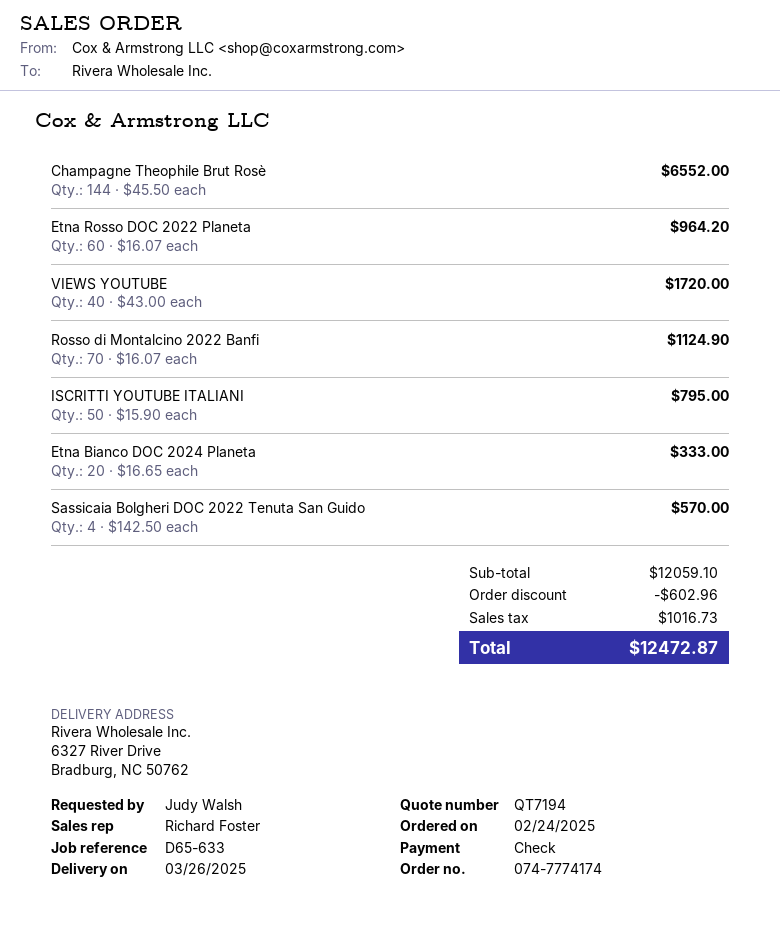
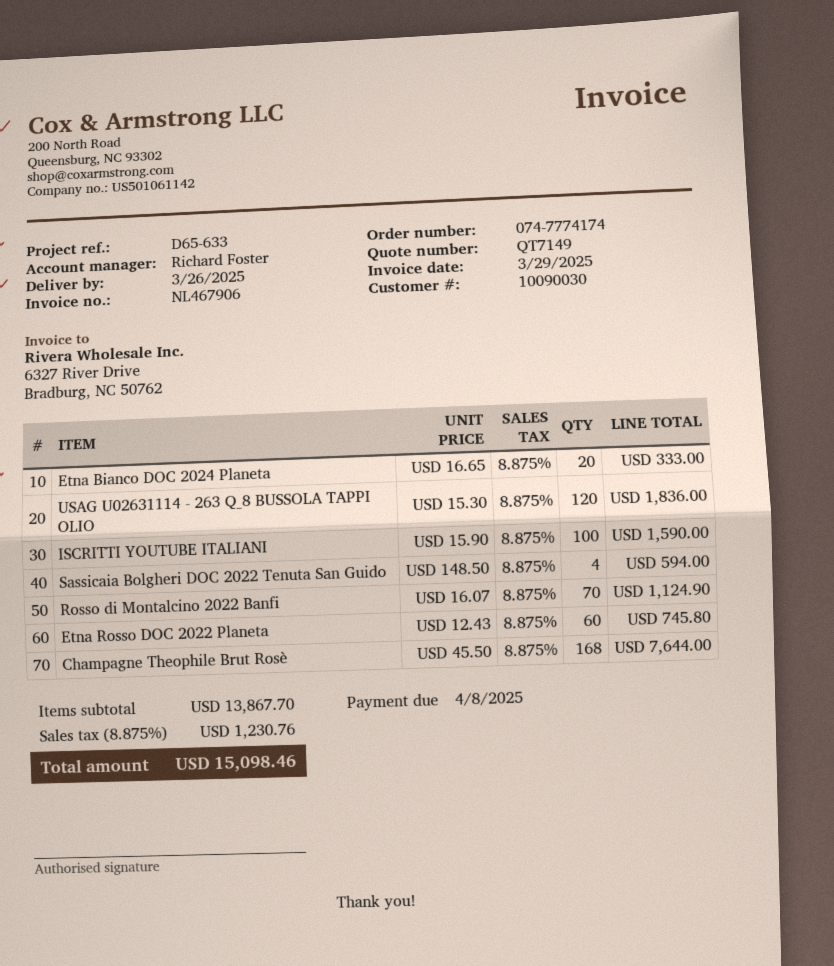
quote number: QT7194 -> QT7149
Champagne Theophile Brut Rosè: 144 x 45.50 = 6552.00 -> 168 x 45.50 = 7644.00
Etna Rosso DOC 2022 Planeta: 60 x 16.07 = 964.20 -> 60 x 12.43 = 745.80
VIEWS YOUTUBE: 40 x 43.00 = 1720.00 -> none
ISCRITTI YOUTUBE ITALIANI: 50 x 15.90 = 795.00 -> 100 x 15.90 = 1590.00
Sassicaia Bolgheri DOC 2022 Tenuta San Guido: 4 x 142.50 = 570.00 -> 4 x 148.50 = 594.00
USAG U02631114 - 263 Q_8 BUSSOLA TAPPI OLIO: none -> 120 x 15.30 = 1836.00
subtotal: 12059.10 -> 13867.70
discount: 602.96 -> none
tax: 1016.73 -> 1230.76
total: 12472.87 -> 15098.46

